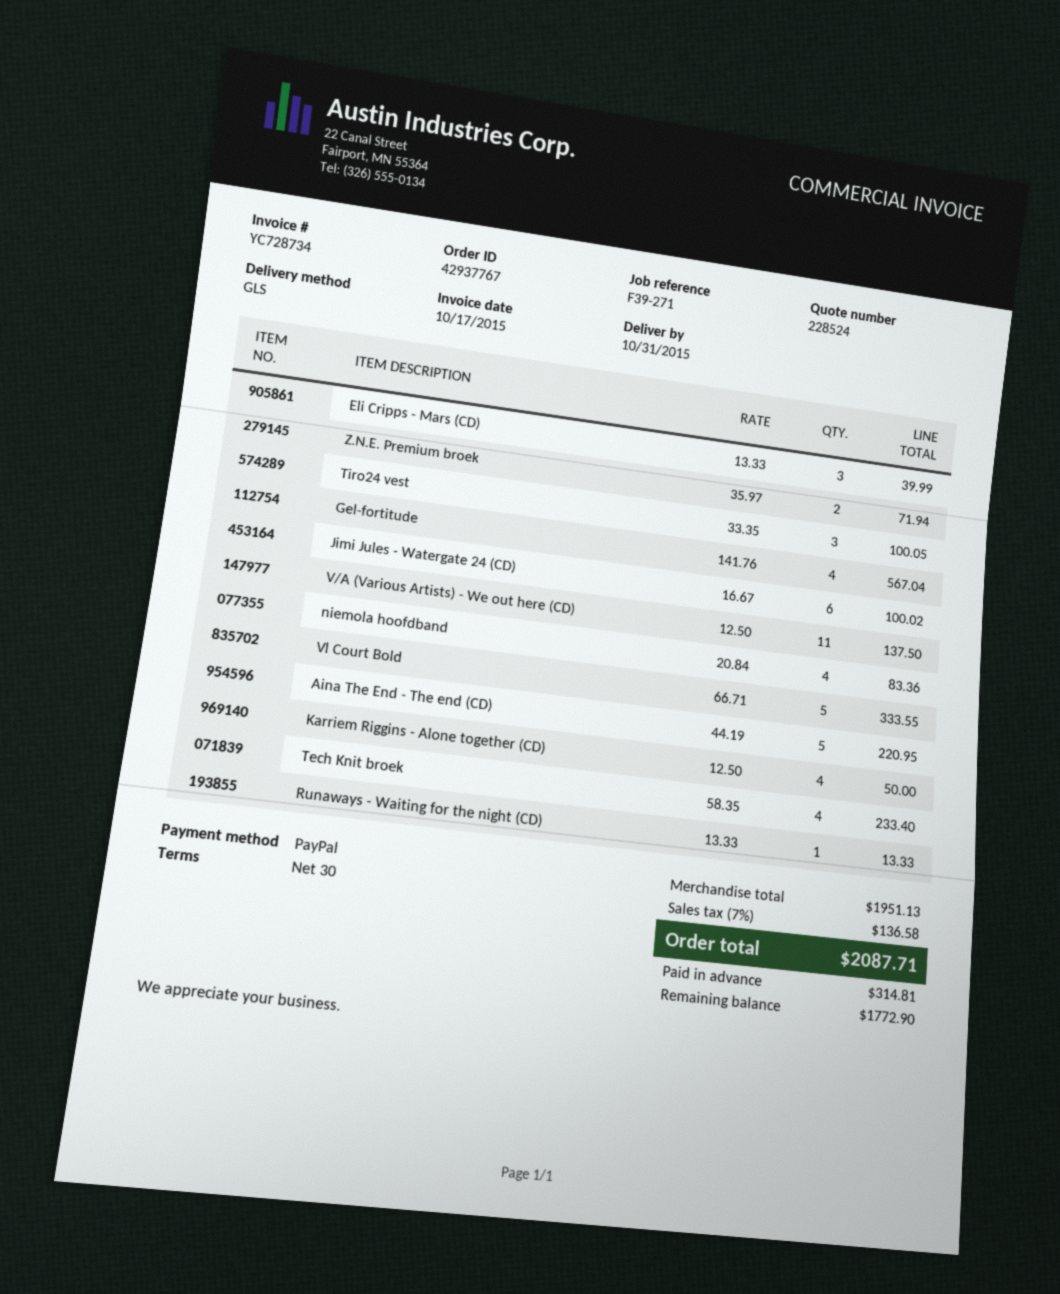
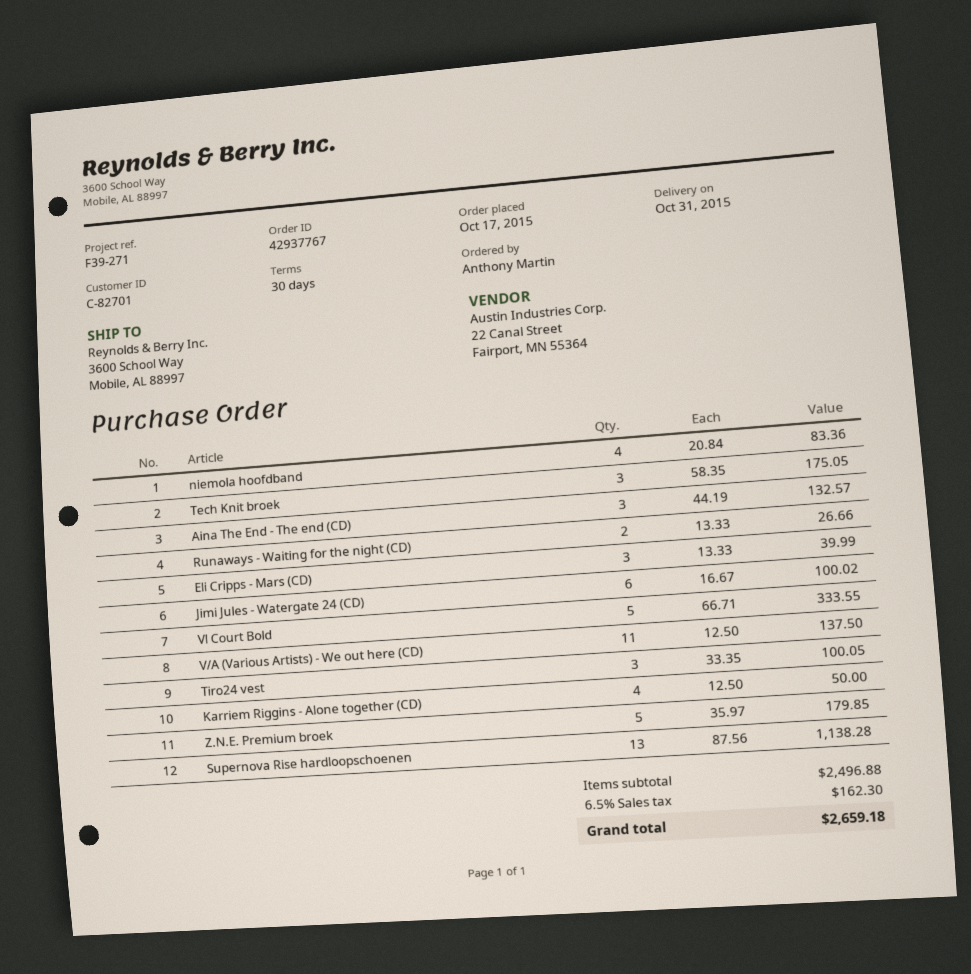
Z.N.E. Premium broek: 2 x 35.97 = 71.94 -> 5 x 35.97 = 179.85
Gel-fortitude: 4 x 141.76 = 567.04 -> none
Aina The End - The end (CD): 5 x 44.19 = 220.95 -> 3 x 44.19 = 132.57
Tech Knit broek: 4 x 58.35 = 233.40 -> 3 x 58.35 = 175.05
Runaways - Waiting for the night (CD): 1 x 13.33 = 13.33 -> 2 x 13.33 = 26.66
Supernova Rise hardloopschoenen: none -> 13 x 87.56 = 1138.28
subtotal: 1951.13 -> 2496.88
tax: 7% = 136.58 -> 6.5% = 162.30
total: 2087.71 -> 2659.18

